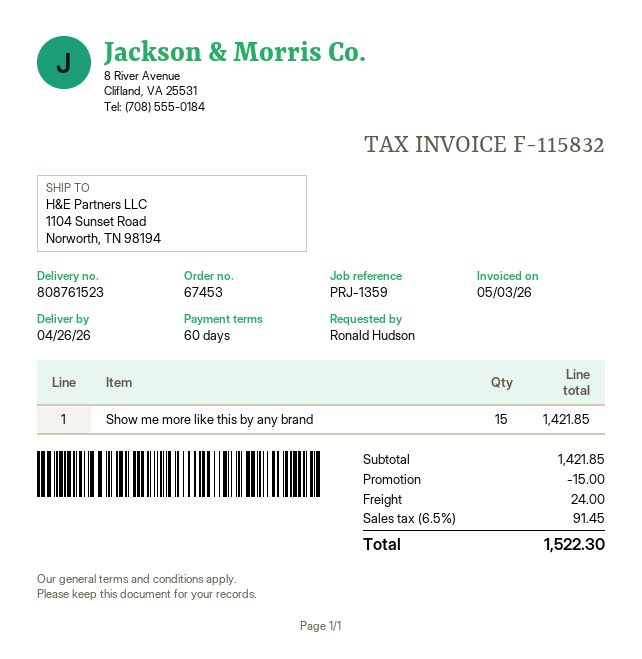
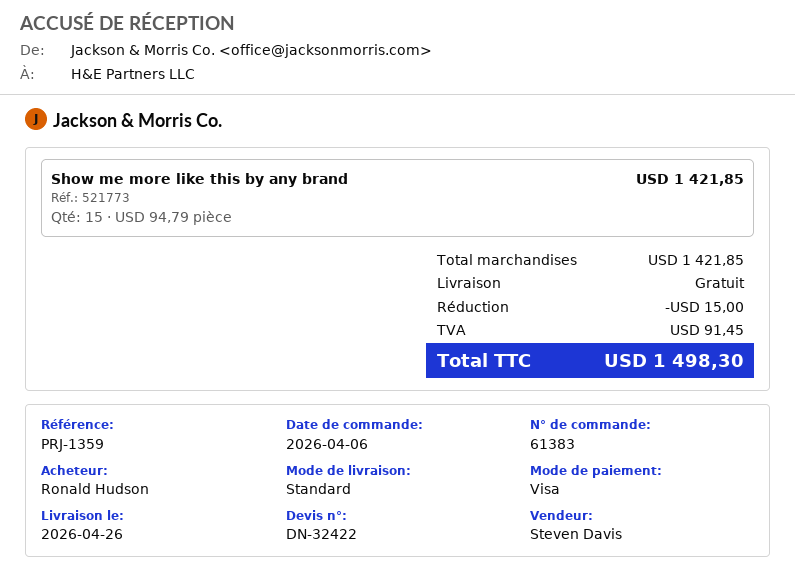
order number: 67453 -> 61383
shipping: 24.00 -> 0.00
total: 1522.30 -> 1498.30

